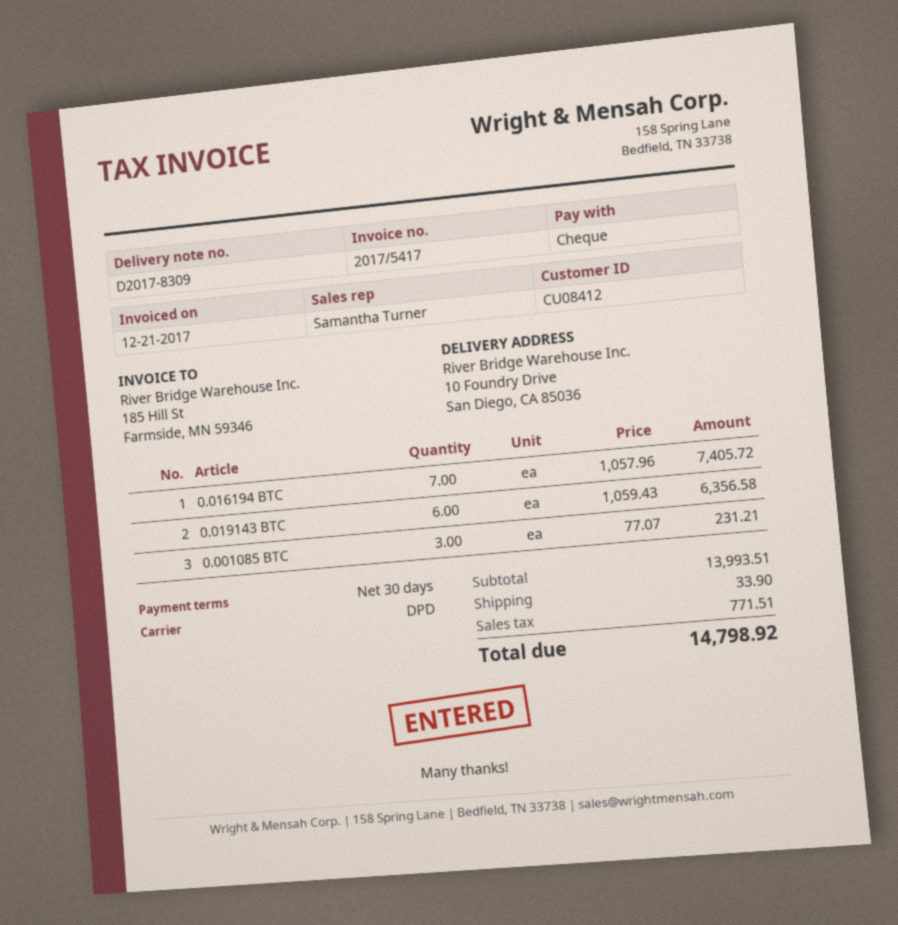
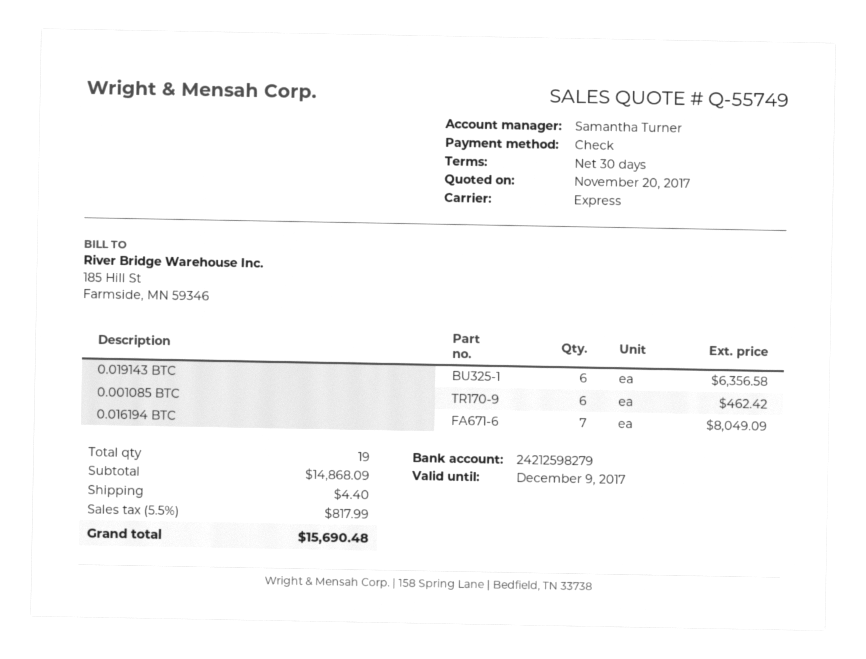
shipping method: DPD -> express
0.016194 BTC: 7 for 7405.72 -> 7 for 8049.09
0.001085 BTC: 3 for 231.21 -> 6 for 462.42
subtotal: 13993.51 -> 14868.09
shipping: 33.90 -> 4.40
tax: 771.51 -> 817.99
total: 14798.92 -> 15690.48

